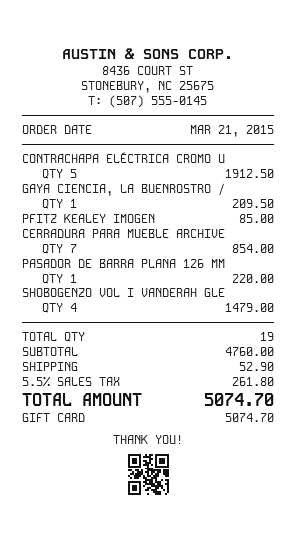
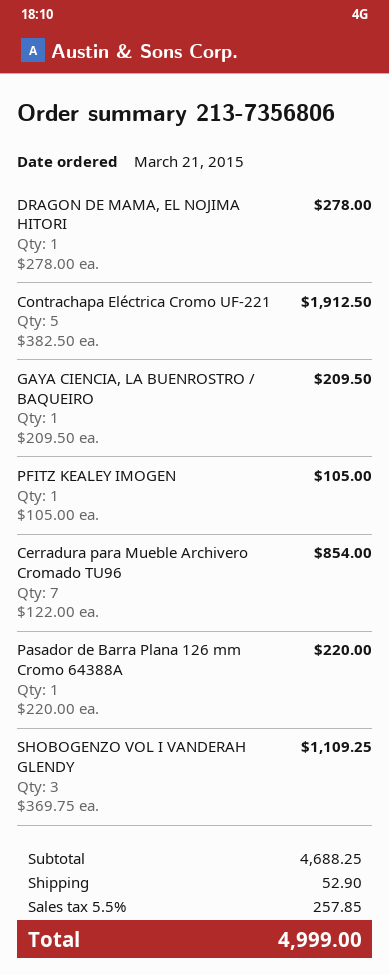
PFITZ KEALEY IMOGEN: 1 for 85.00 -> 1 for 105.00
SHOBOGENZO VOL I VANDERAH GLE: 4 for 1479.00 -> 3 for 1109.25
DRAGON DE MAMA, EL NOJIMA HITORI: none -> 1 for 278.00
subtotal: 4760.00 -> 4688.25
tax: 5.5% = 261.80 -> 5.5% = 257.85
total: 5074.70 -> 4999.00

